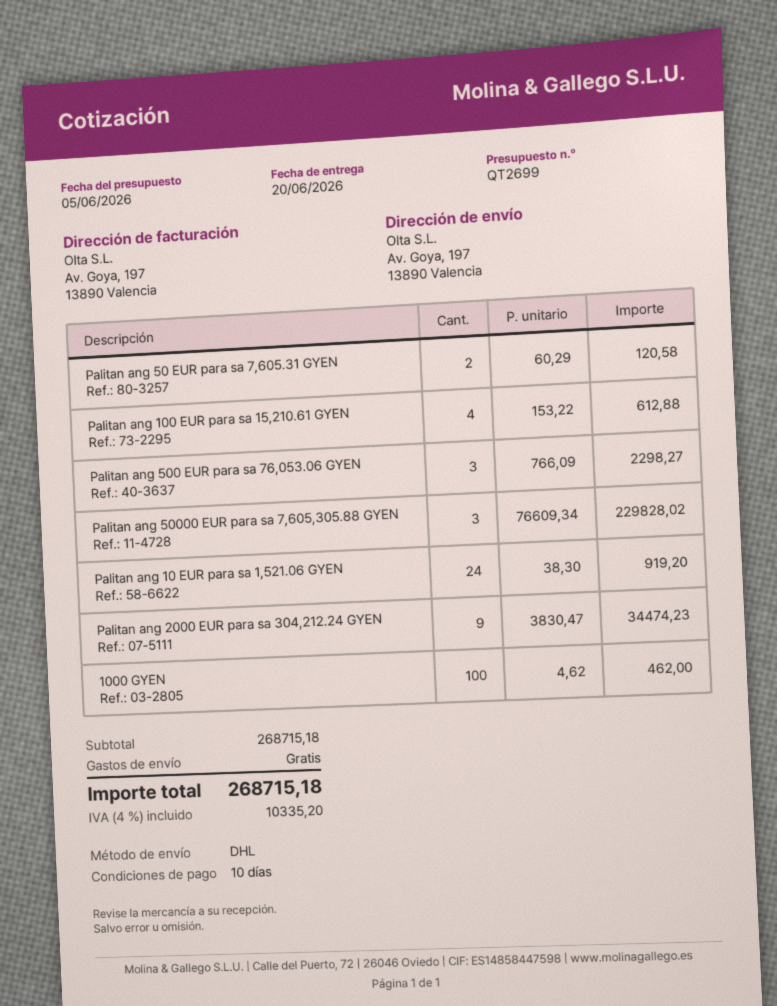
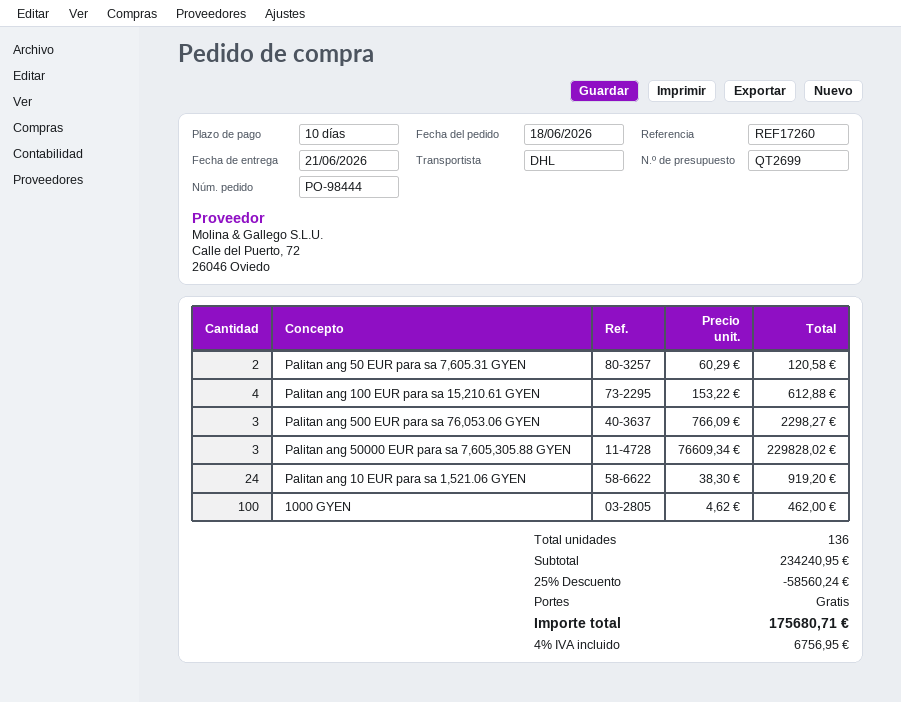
delivery date: 2026-06-20 -> 2026-06-21
Palitan ang 2000 EUR para sa 304,212.24 GYEN: 9 x 3830.47 = 34474.23 -> none
subtotal: 268715.18 -> 234240.95
discount: none -> 25% = 58560.24
tax: 4% = 10335.20 -> 4% = 6756.95
total: 268715.18 -> 175680.71

